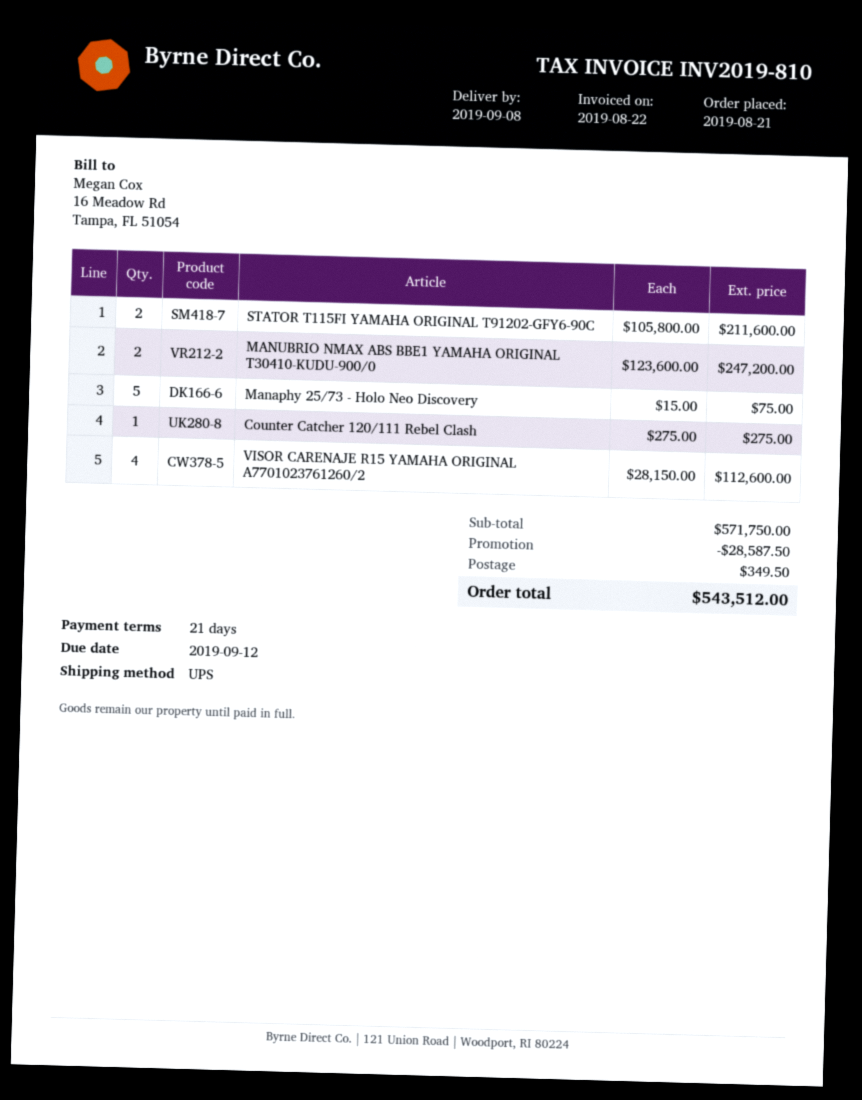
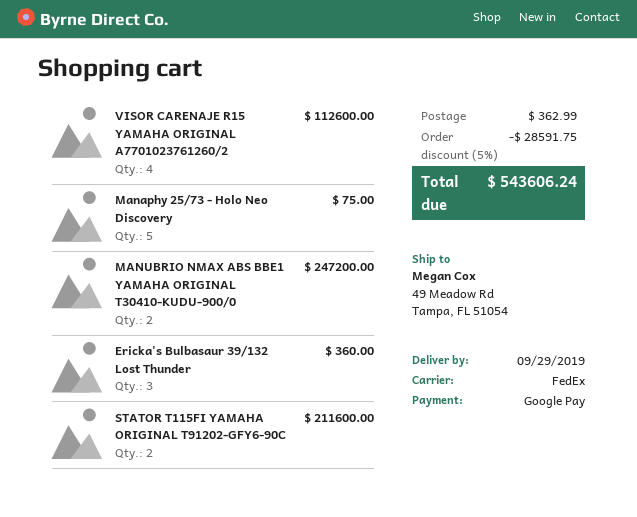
delivery date: 2019-09-08 -> 2019-09-29
shipping method: UPS -> FedEx
Counter Catcher 120/111 Rebel Clash: 1 for 275.00 -> none
Ericka's Bulbasaur 39/132 Lost Thunder: none -> 3 for 360.00
discount: 28587.50 -> 28591.75
shipping: 349.50 -> 362.99
total: 543512.00 -> 543606.24

